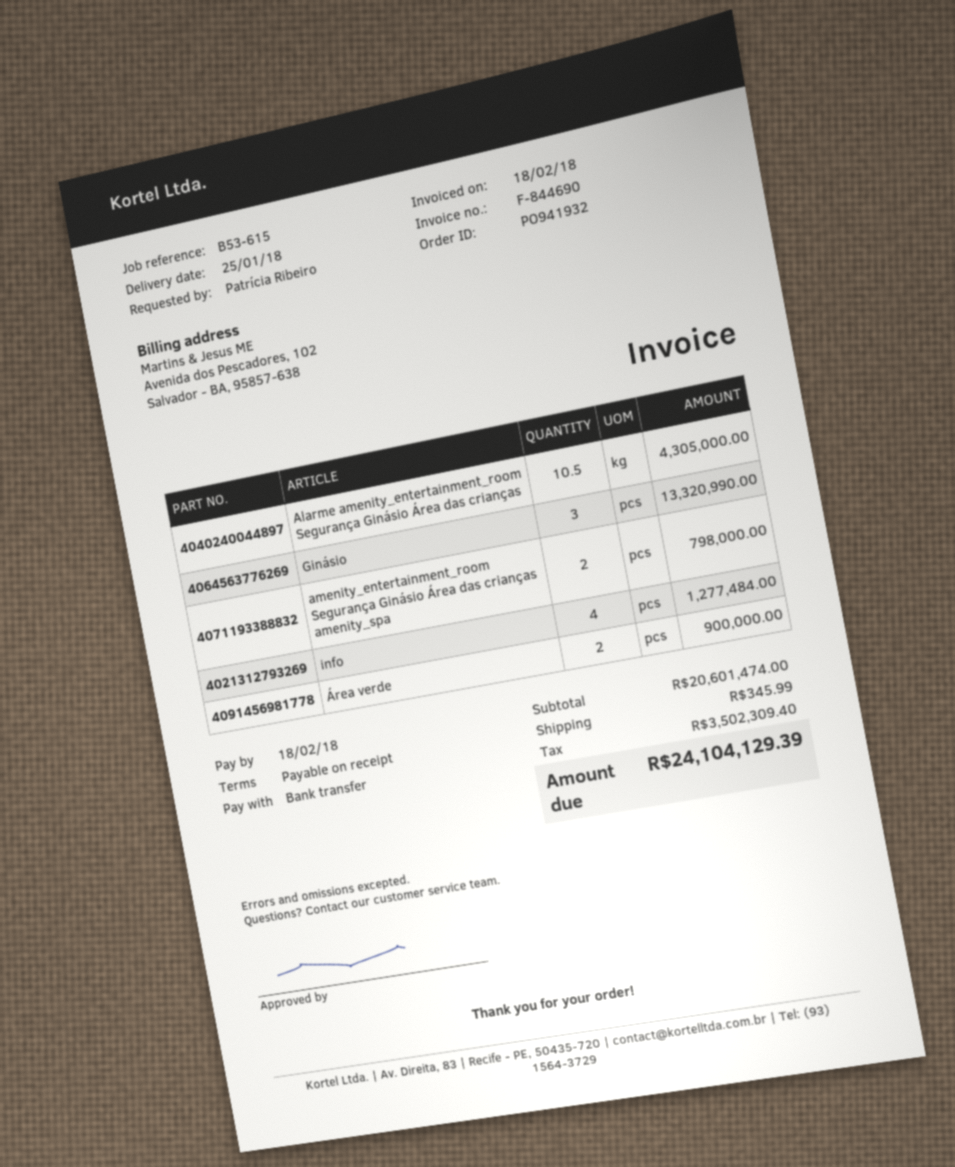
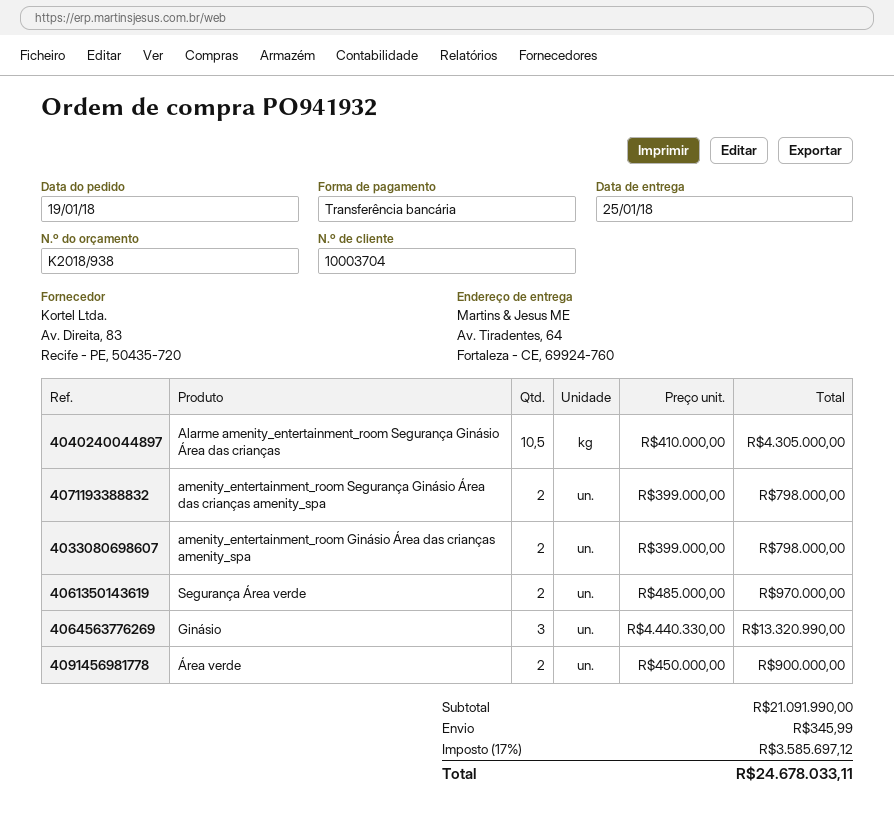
info: 4 for 1277484.00 -> none
amenity_entertainment_room Ginásio Área das crianças amenity_spa: none -> 2 for 798000.00
Segurança Área verde: none -> 2 for 970000.00
subtotal: 20601474.00 -> 21091990.00
tax: 3502309.40 -> 3585697.12
total: 24104129.39 -> 24678033.11

